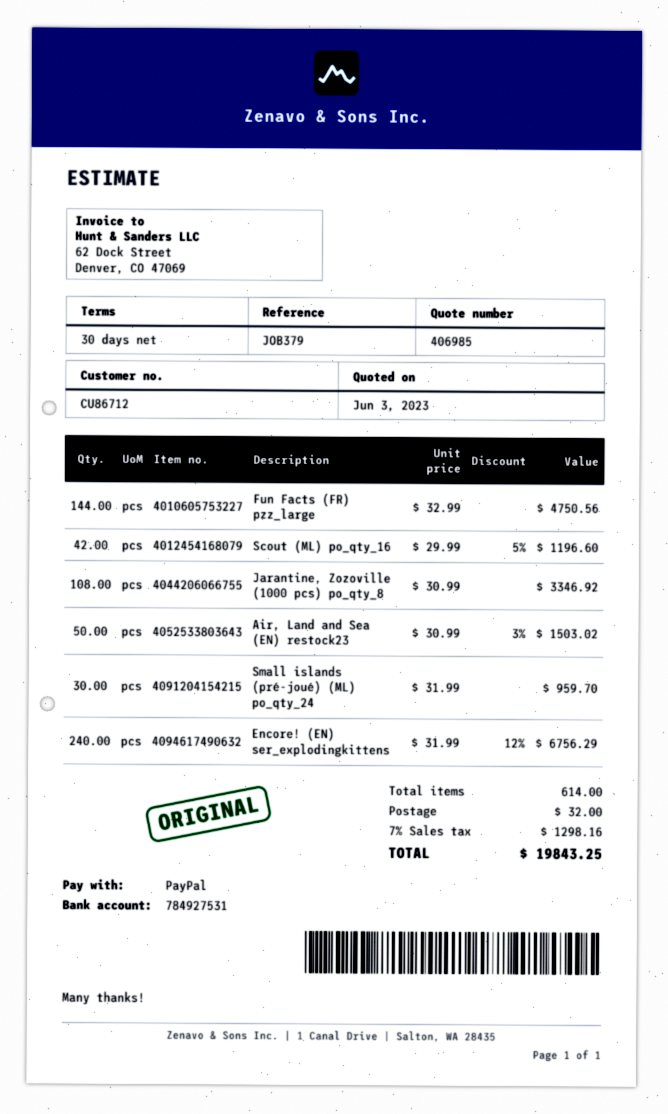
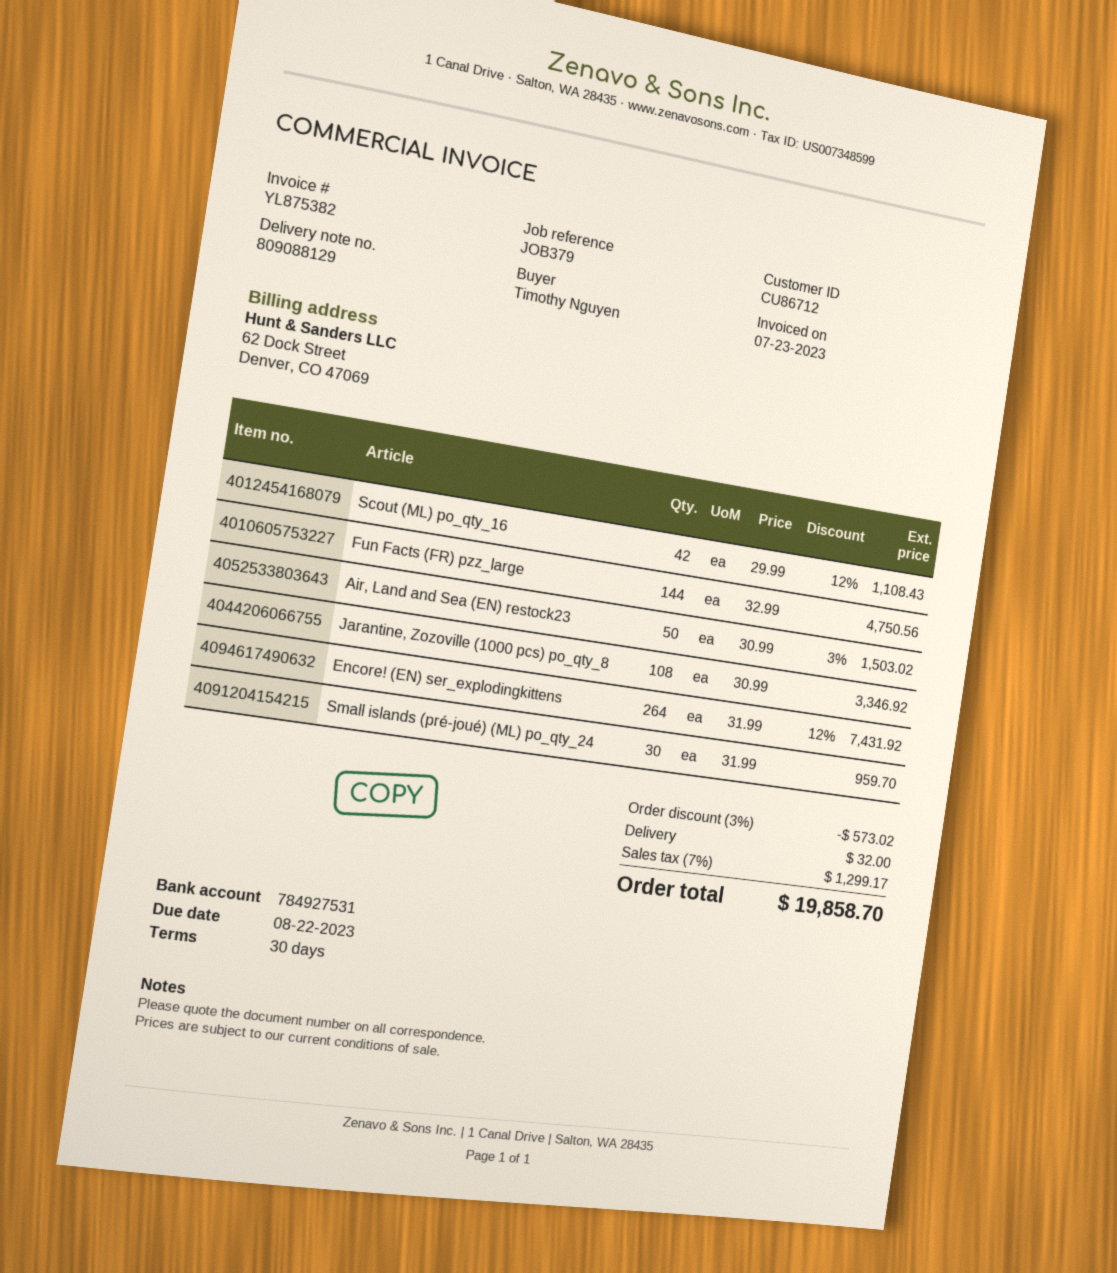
Scout (ML) po_qty_16: 42 x 29.99 - 5% = 1196.60 -> 42 x 29.99 - 12% = 1108.43
Encore! (EN) ser_explodingkittens: 240 x 31.99 - 12% = 6756.29 -> 264 x 31.99 - 12% = 7431.92
discount: none -> 3% = 573.02
tax: 7% = 1298.16 -> 7% = 1299.17
total: 19843.25 -> 19858.70

